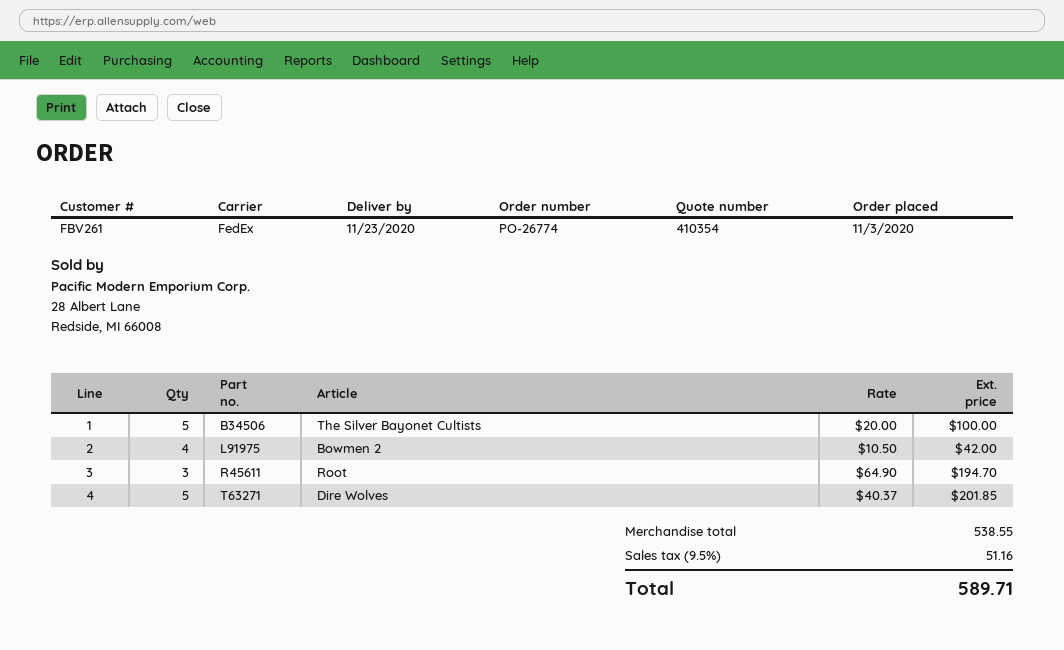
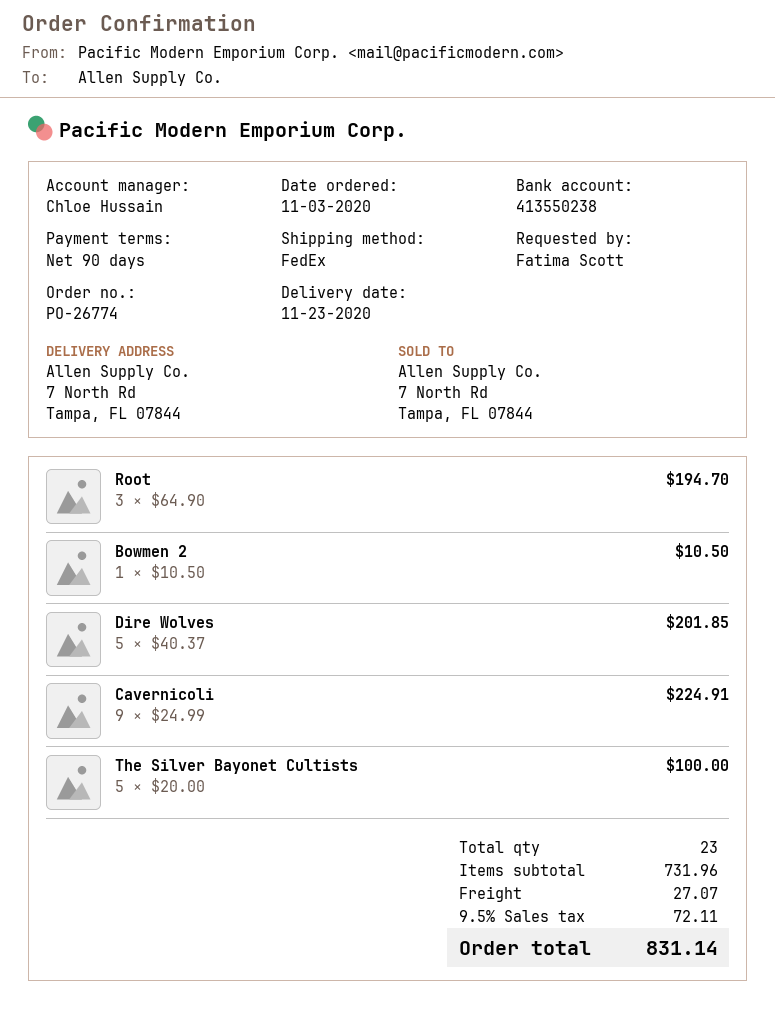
Bowmen 2: 4 x 10.50 = 42.00 -> 1 x 10.50 = 10.50
Cavernicoli: none -> 9 x 24.99 = 224.91
subtotal: 538.55 -> 731.96
shipping: none -> 27.07
tax: 9.5% = 51.16 -> 9.5% = 72.11
total: 589.71 -> 831.14

